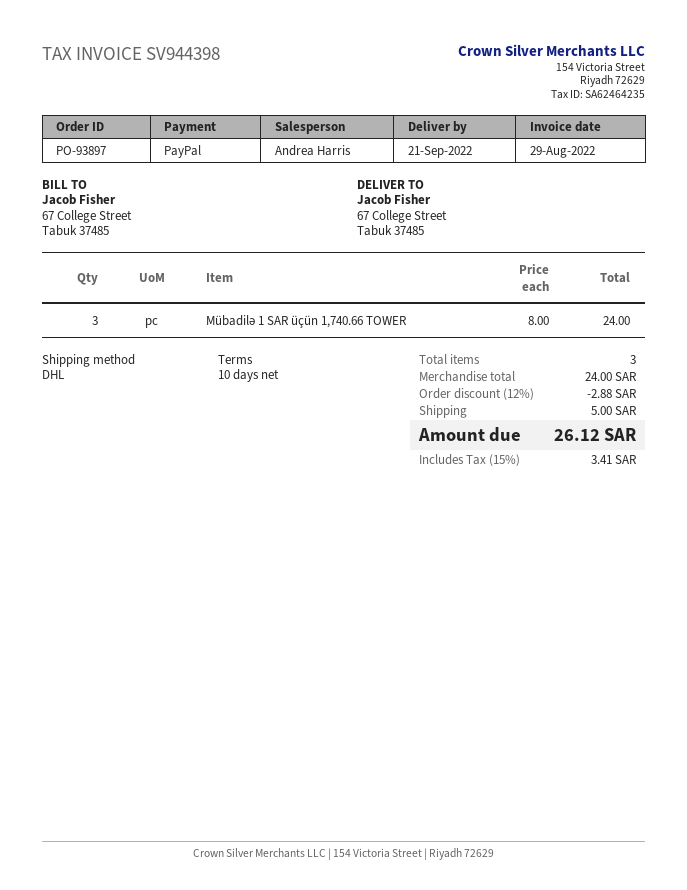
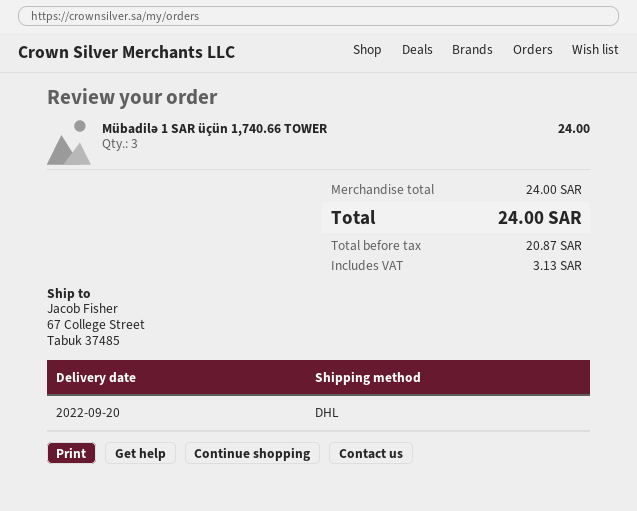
delivery date: 2022-09-21 -> 2022-09-20
discount: 12% = 2.88 -> none
shipping: 5.00 -> none
tax: 3.41 -> 3.13
total: 26.12 -> 24.00

